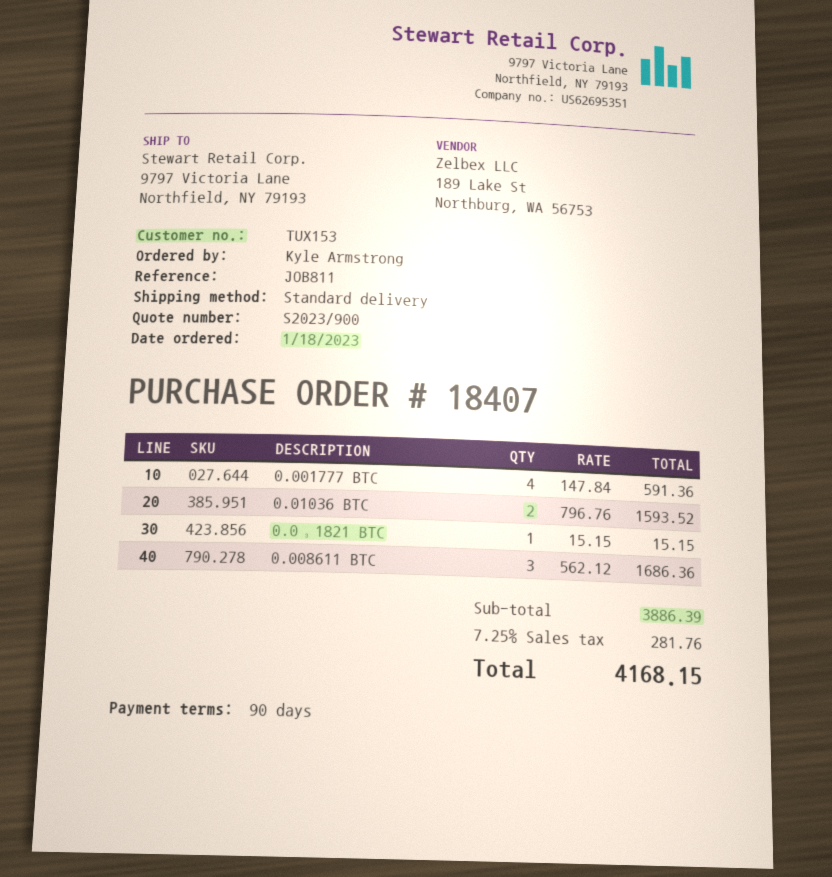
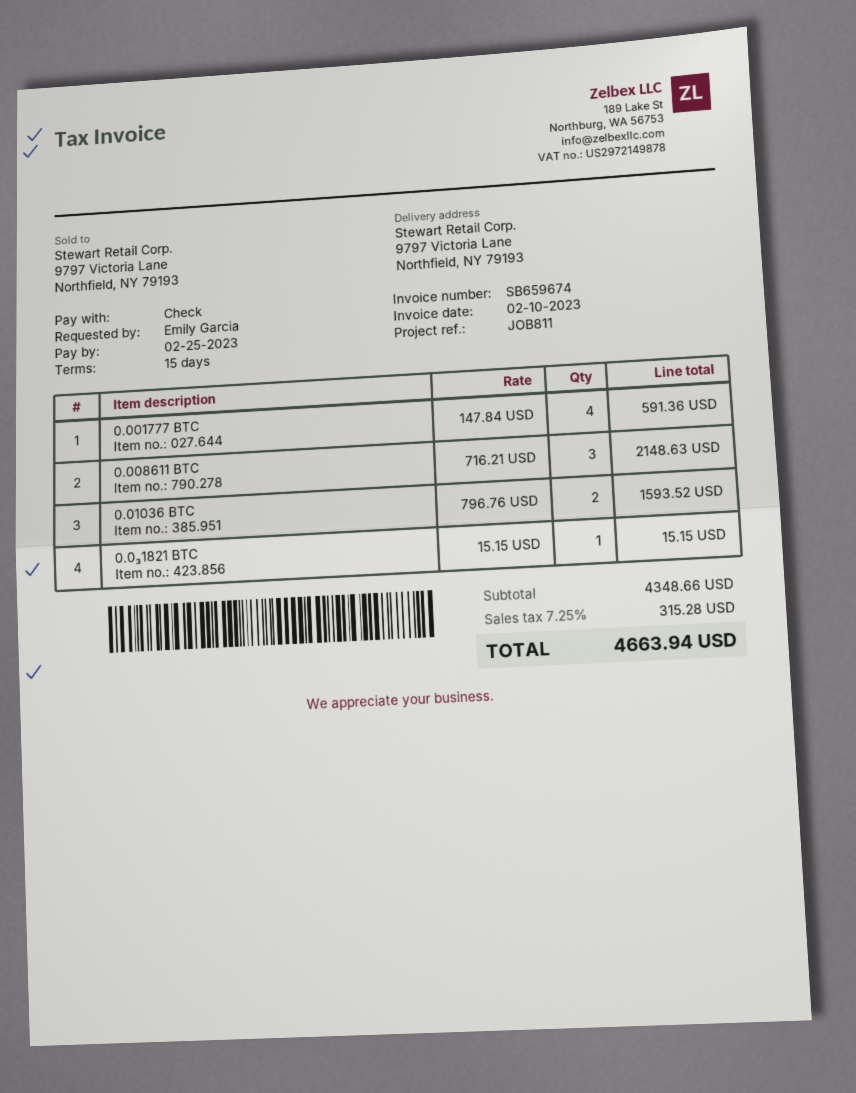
payment terms: 90 days -> 15 days
ordered by: Kyle Armstrong -> Emily Garcia
0.008611 BTC: 3 x 562.12 = 1686.36 -> 3 x 716.21 = 2148.63
subtotal: 3886.39 -> 4348.66
tax: 7.25% = 281.76 -> 7.25% = 315.28
total: 4168.15 -> 4663.94

